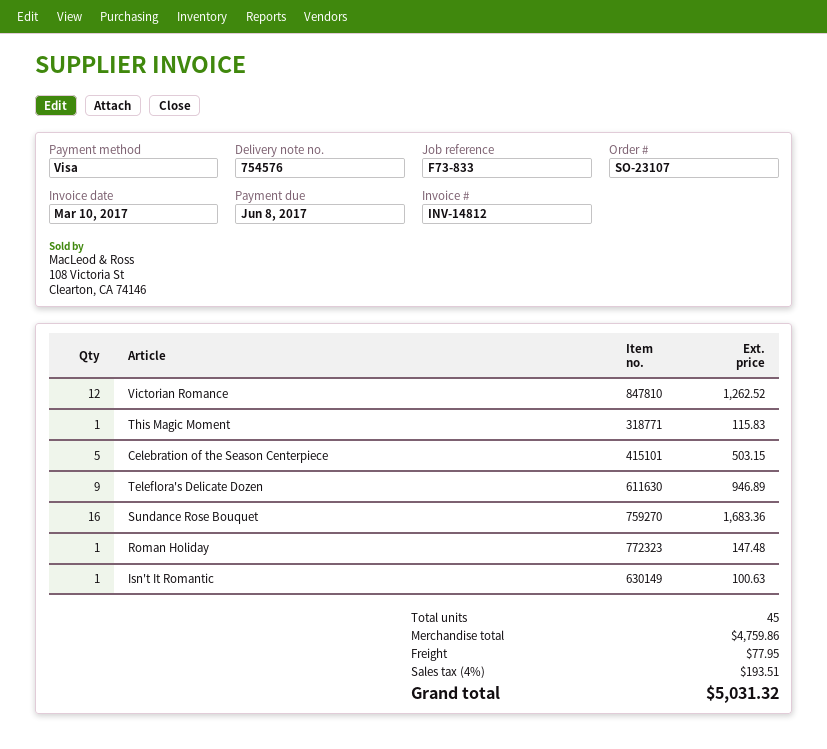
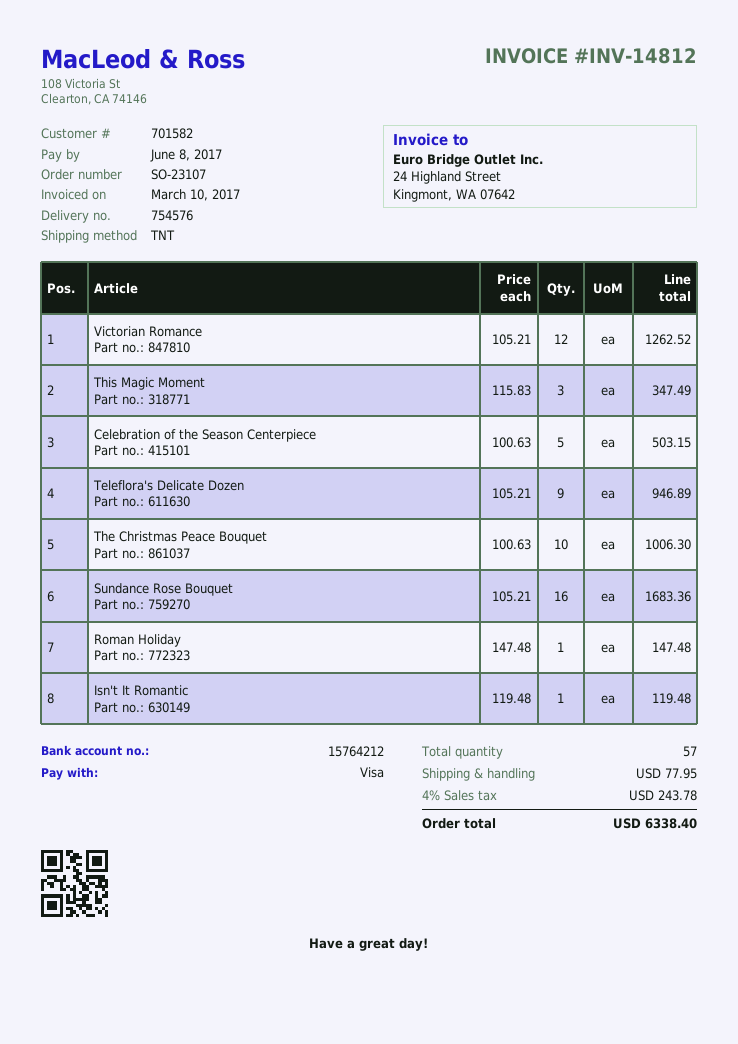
This Magic Moment: 1 for 115.83 -> 3 for 347.49
Isn't It Romantic: 1 for 100.63 -> 1 for 119.48
The Christmas Peace Bouquet: none -> 10 for 1006.30
total quantity: 45 -> 57
tax: 4% = 193.51 -> 4% = 243.78
total: 5031.32 -> 6338.40

